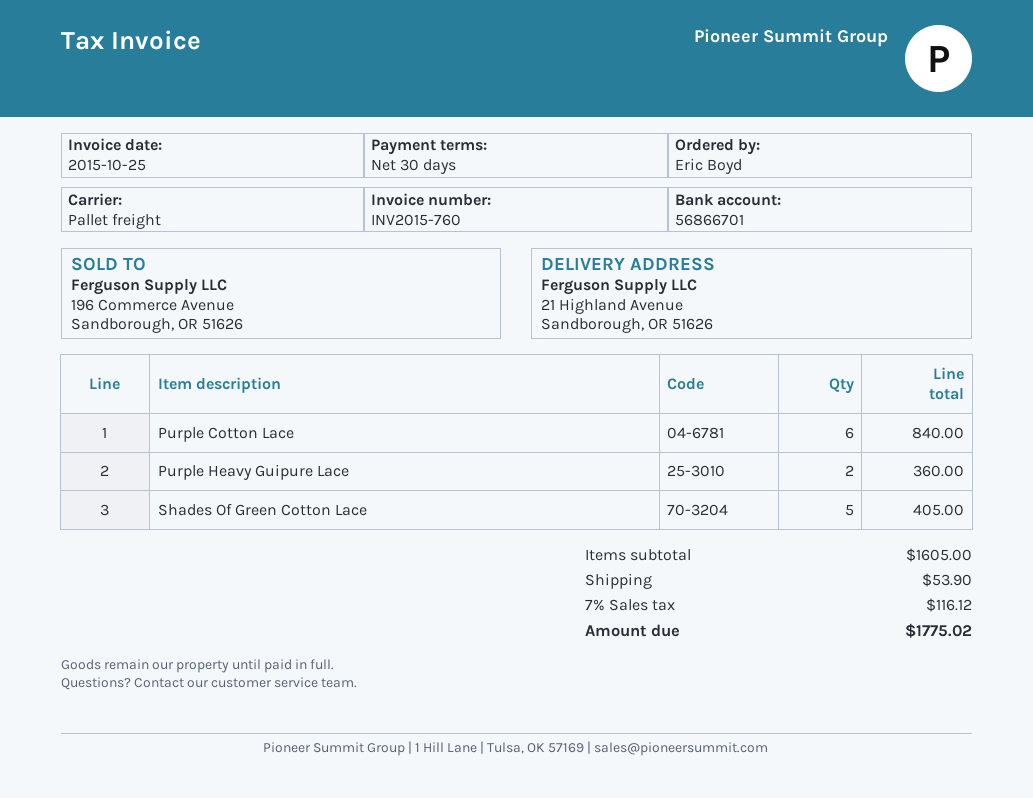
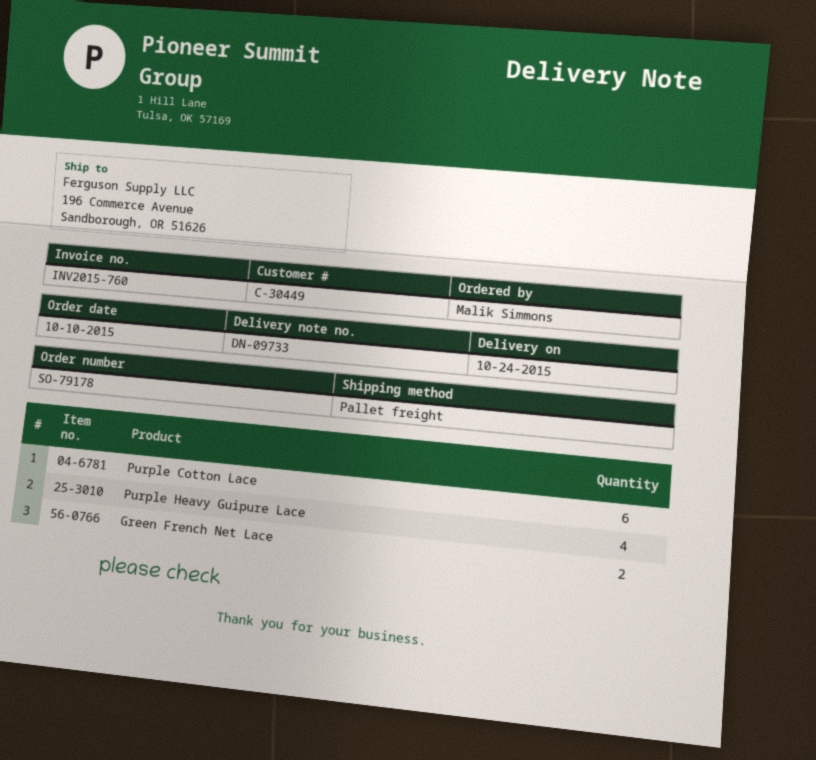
ordered by: Eric Boyd -> Malik Simmons
ship to: 21 Highland Avenue, Sandborough, OR 51626 -> 196 Commerce Avenue, Sandborough, OR 51626
Purple Heavy Guipure Lace: 2 -> 4
Shades Of Green Cotton Lace: 5 -> none
Green French Net Lace: none -> 2

